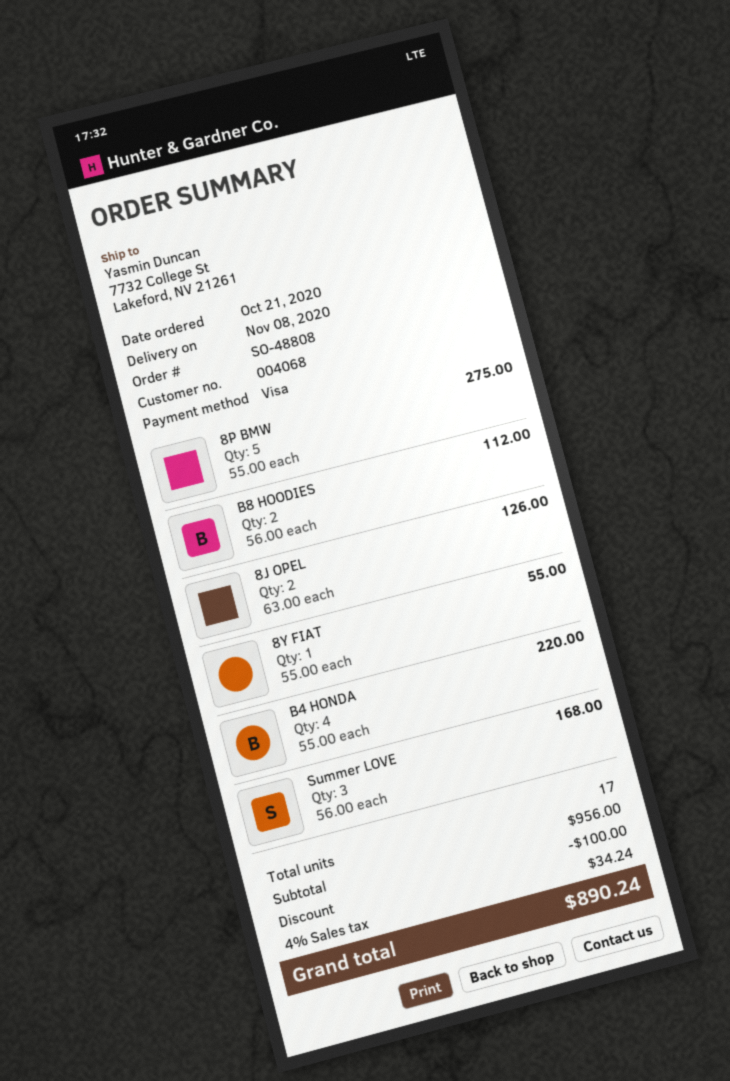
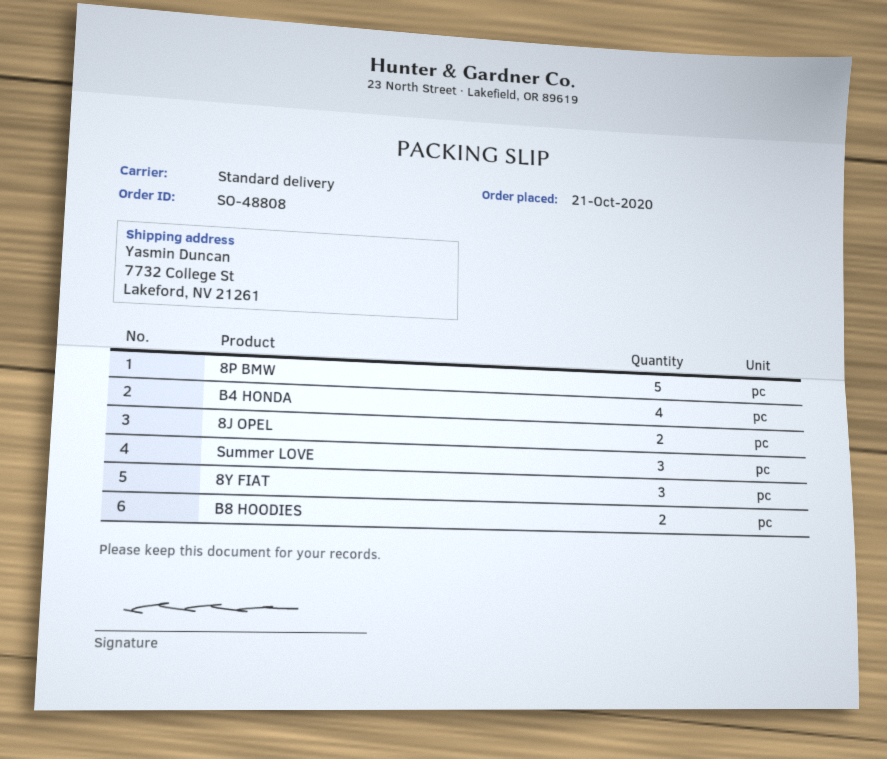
8Y FIAT: 1 -> 3

